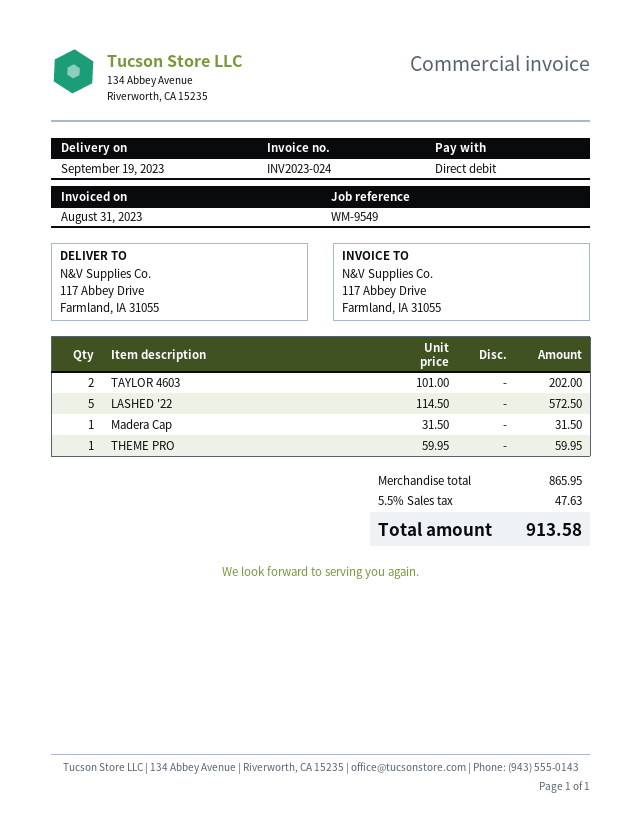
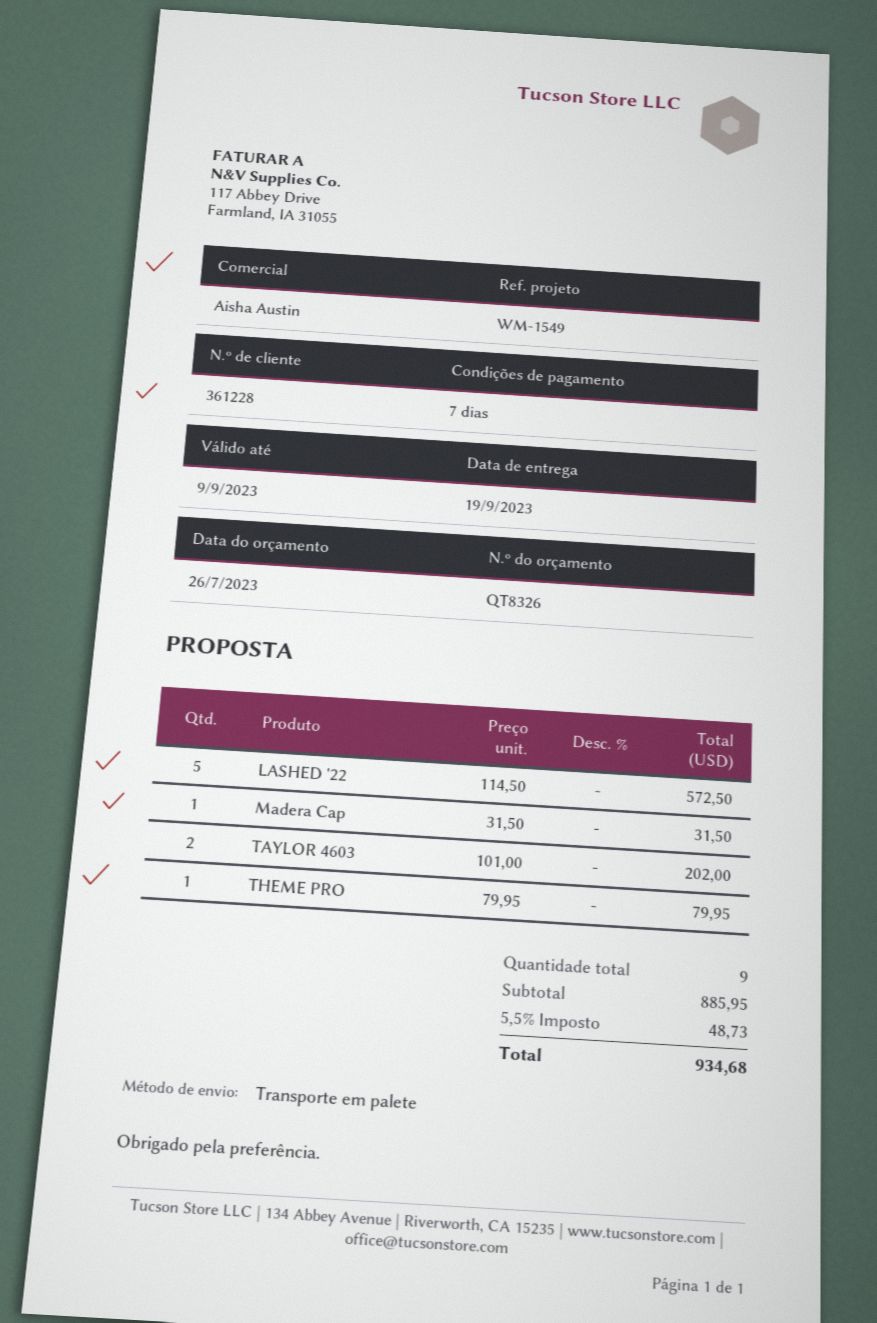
reference: WM-9549 -> WM-1549
THEME PRO: 1 x 59.95 = 59.95 -> 1 x 79.95 = 79.95
subtotal: 865.95 -> 885.95
tax: 5.5% = 47.63 -> 5.5% = 48.73
total: 913.58 -> 934.68

